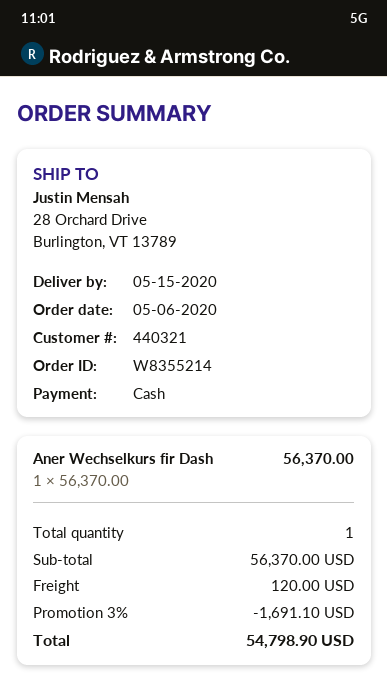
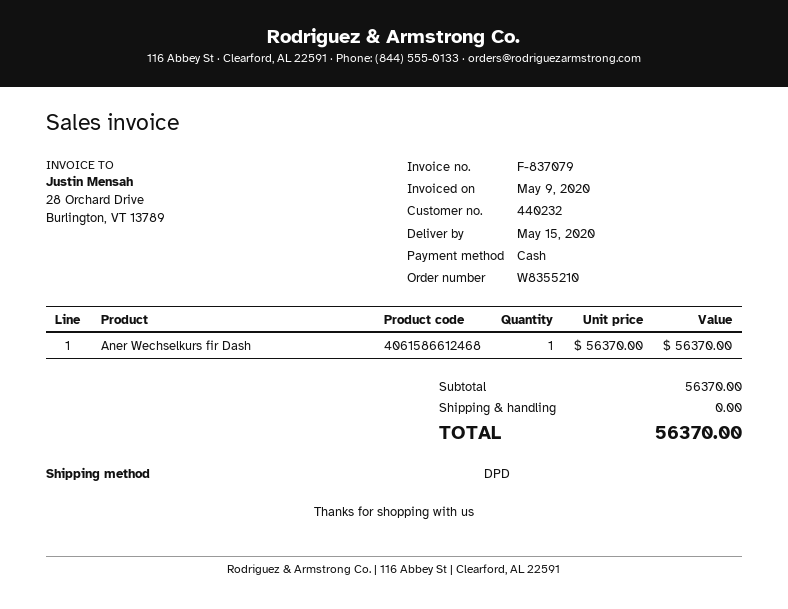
order number: W8355214 -> W8355210
customer number: 440321 -> 440232
discount: 3% = 1691.10 -> none
shipping: 120.00 -> 0.00
total: 54798.90 -> 56370.00

